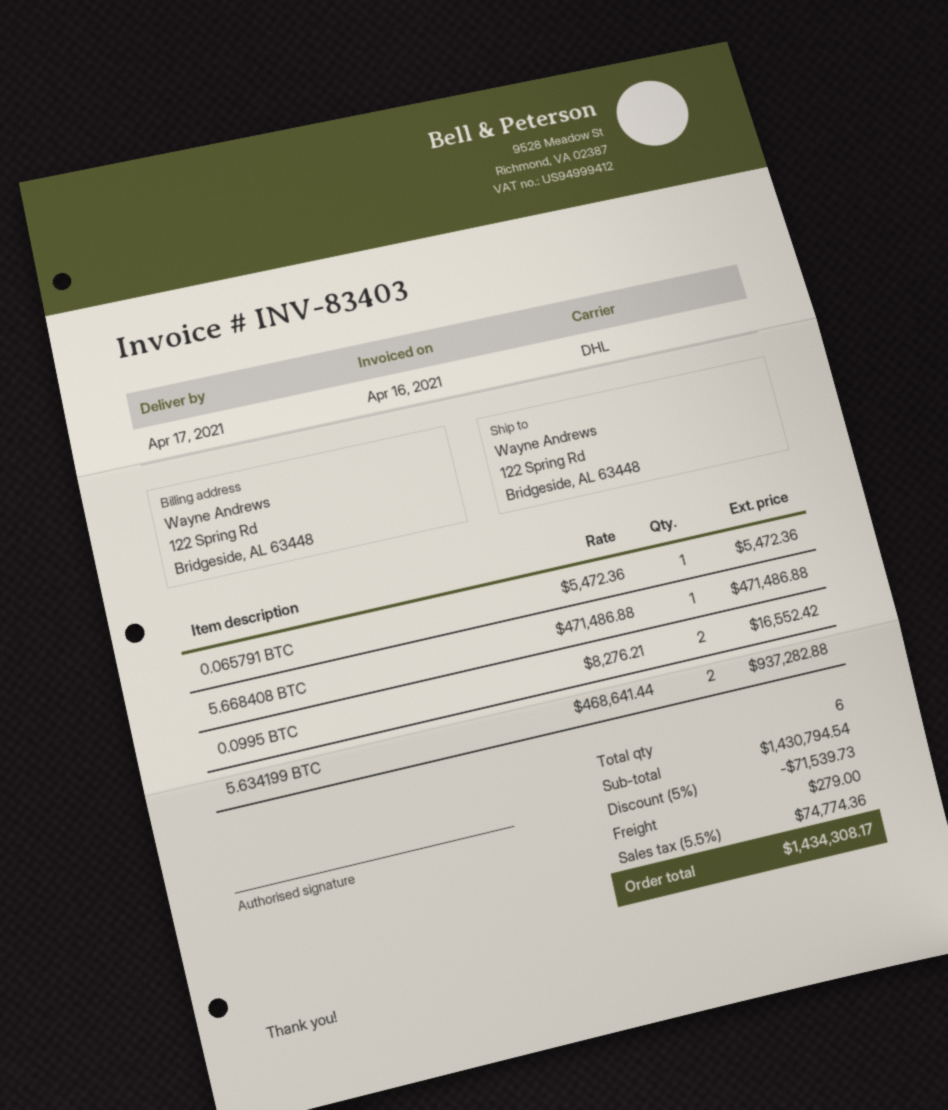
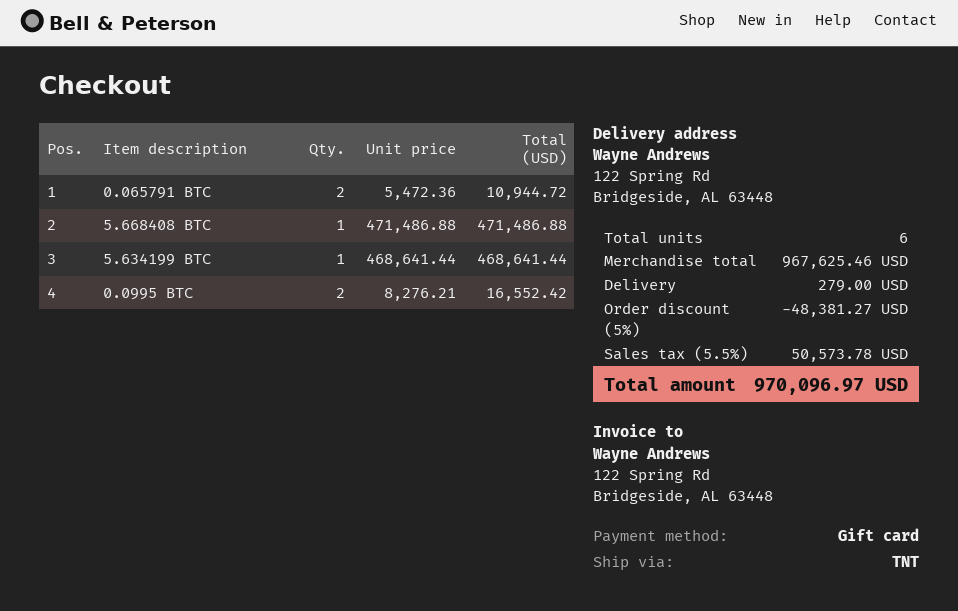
shipping method: DHL -> TNT
0.065791 BTC: 1 x 5472.36 = 5472.36 -> 2 x 5472.36 = 10944.72
5.634199 BTC: 2 x 468641.44 = 937282.88 -> 1 x 468641.44 = 468641.44
subtotal: 1430794.54 -> 967625.46
discount: 5% = 71539.73 -> 5% = 48381.27
tax: 5.5% = 74774.36 -> 5.5% = 50573.78
total: 1434308.17 -> 970096.97

